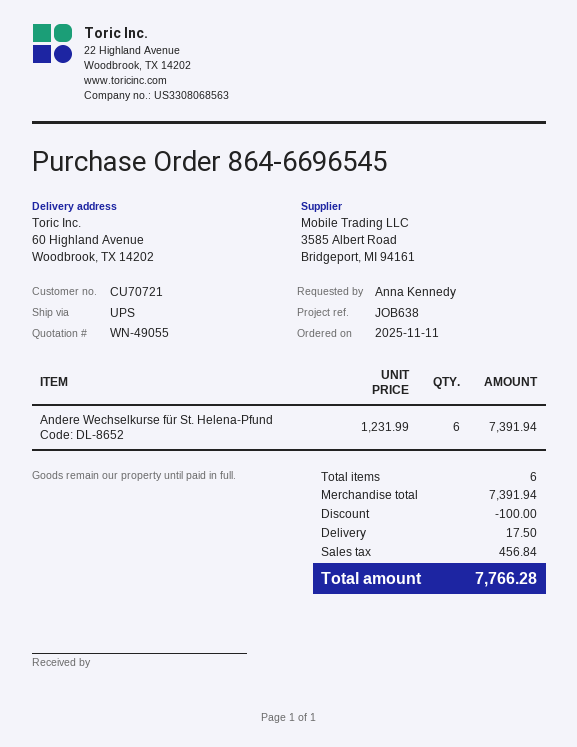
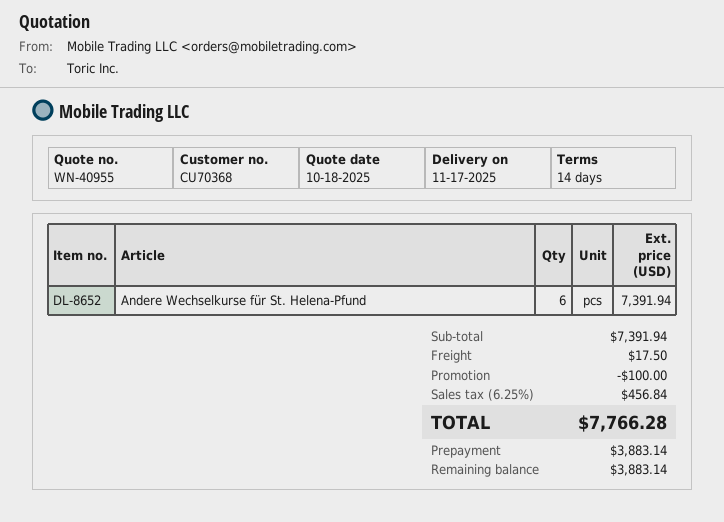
quote number: WN-49055 -> WN-40955
customer number: CU70721 -> CU70368

